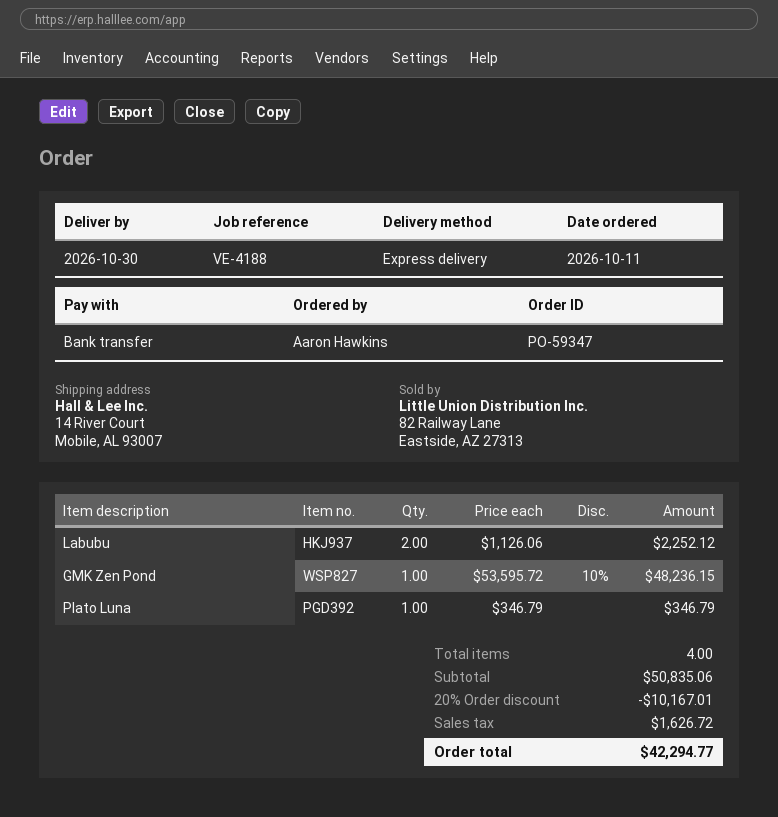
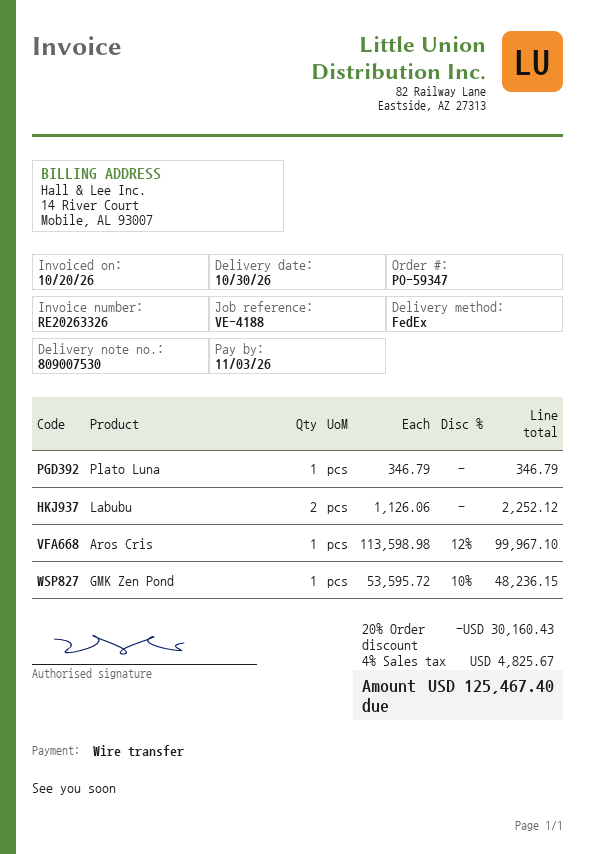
shipping method: express -> FedEx
Aros Cris: none -> 1 x 113598.98 - 12% = 99967.10
discount: 20% = 10167.01 -> 20% = 30160.43
tax: 1626.72 -> 4825.67
total: 42294.77 -> 125467.40

